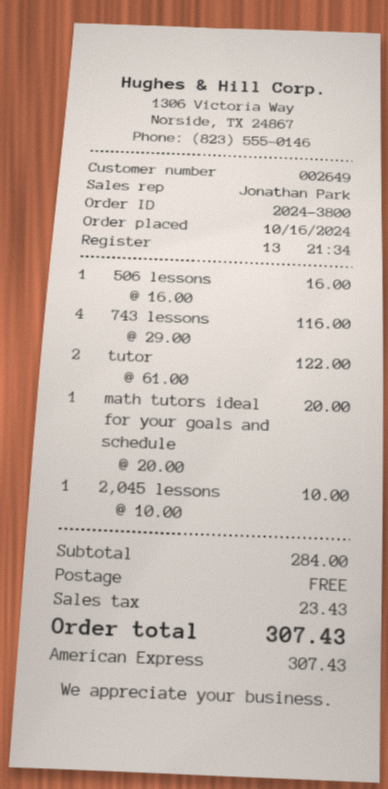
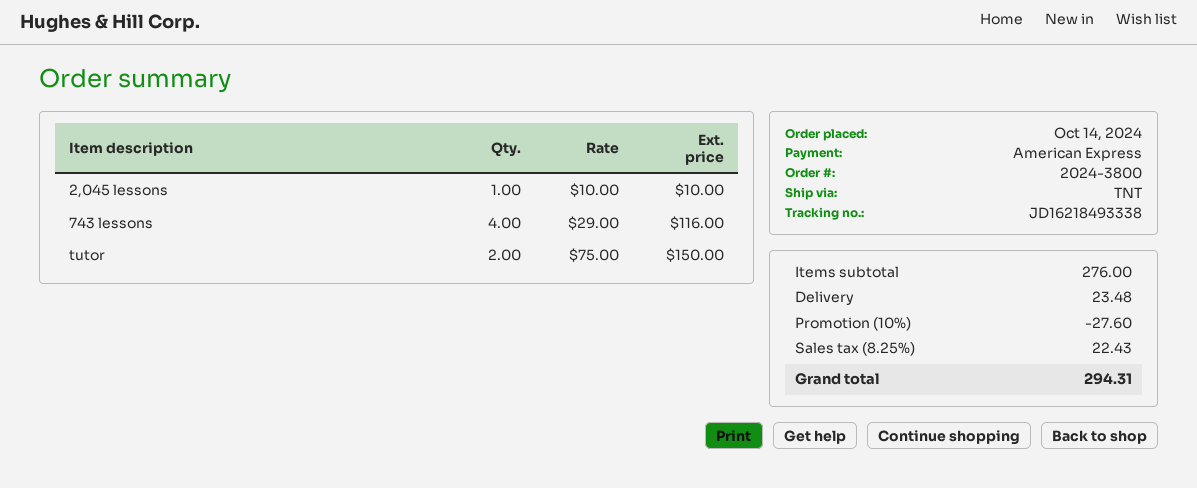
order date: 2024-10-16 -> 2024-10-14
506 lessons: 1 x 16.00 = 16.00 -> none
tutor: 2 x 61.00 = 122.00 -> 2 x 75.00 = 150.00
math tutors ideal for your goals and schedule: 1 x 20.00 = 20.00 -> none
subtotal: 284.00 -> 276.00
discount: none -> 10% = 27.60
shipping: 0.00 -> 23.48
tax: 23.43 -> 22.43
total: 307.43 -> 294.31

